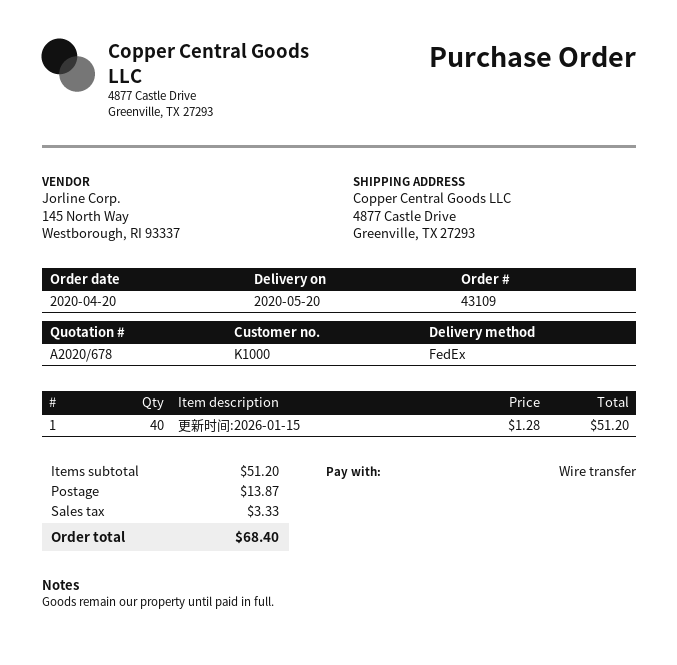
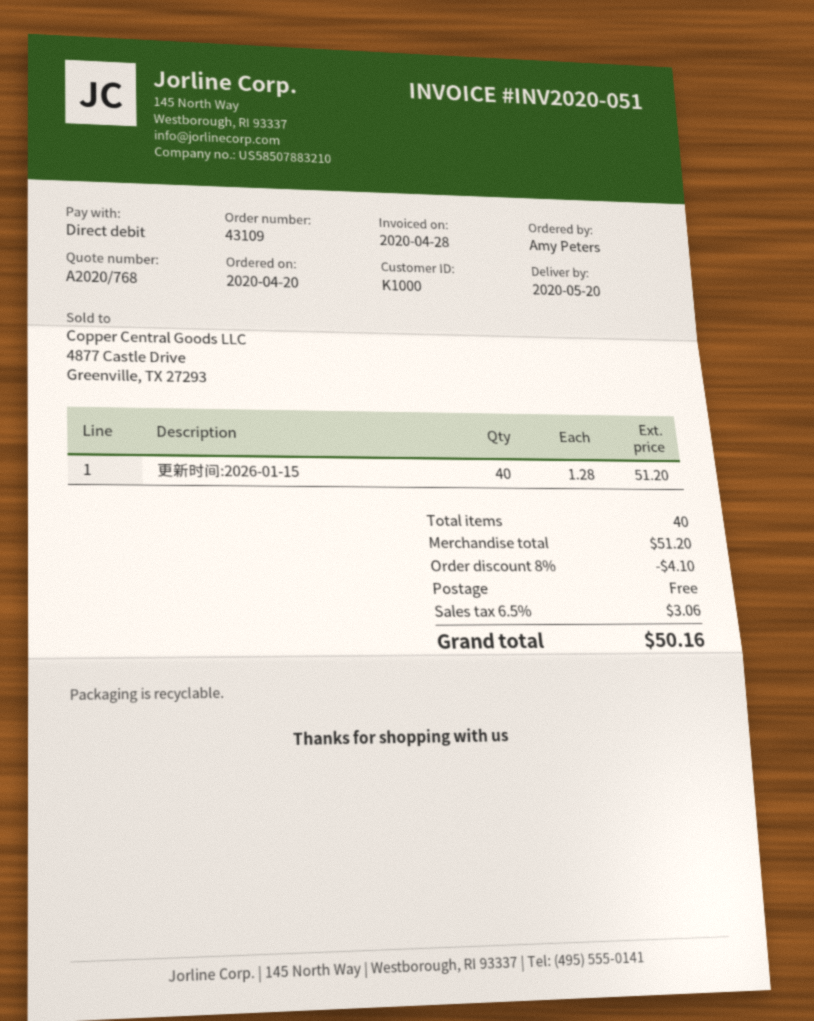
quote number: A2020/678 -> A2020/768
payment method: bank transfer -> direct debit
discount: none -> 8% = 4.10
shipping: 13.87 -> 0.00
tax: 3.33 -> 3.06
total: 68.40 -> 50.16

